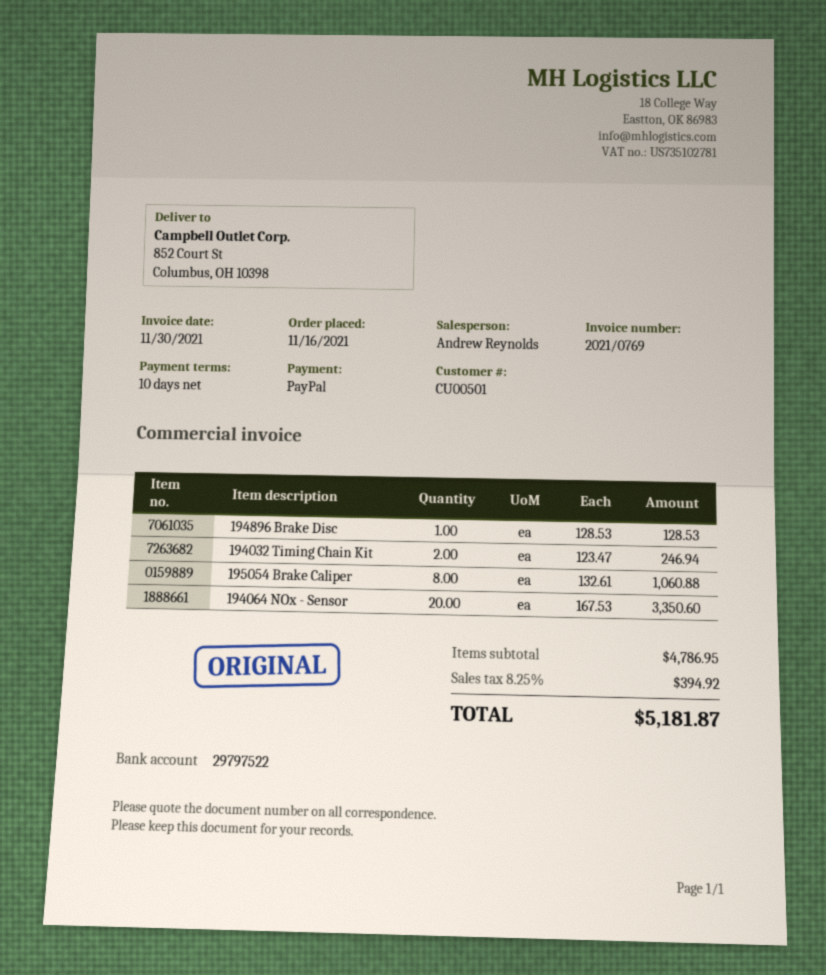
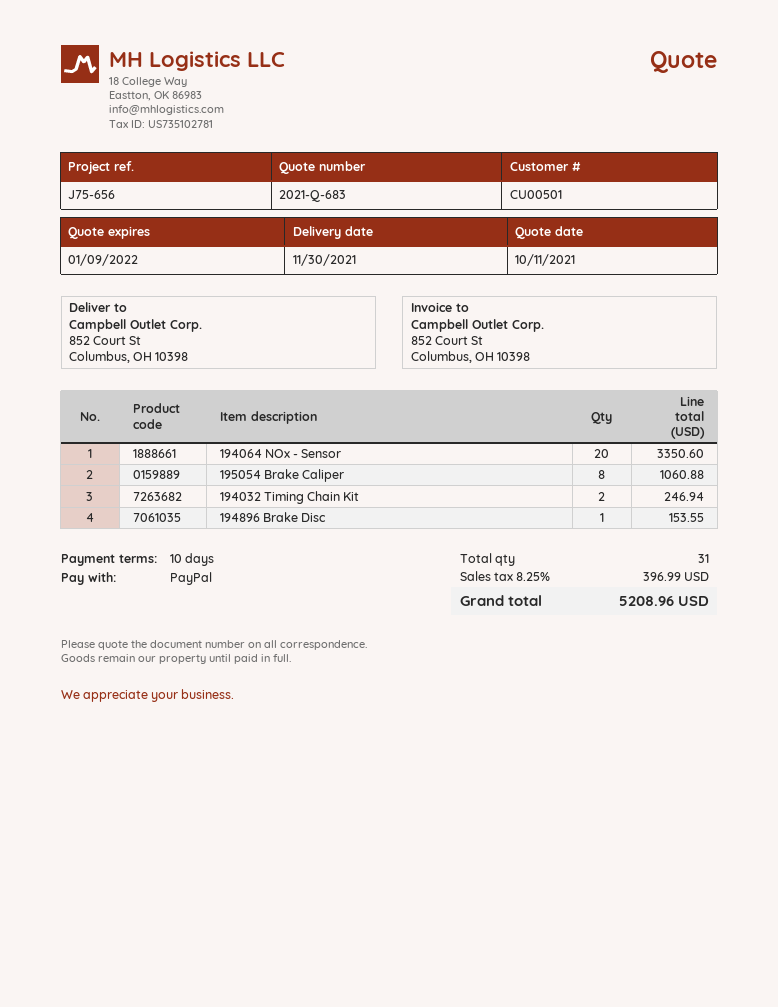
194896 Brake Disc: 1 for 128.53 -> 1 for 153.55
tax: 8.25% = 394.92 -> 8.25% = 396.99
total: 5181.87 -> 5208.96

